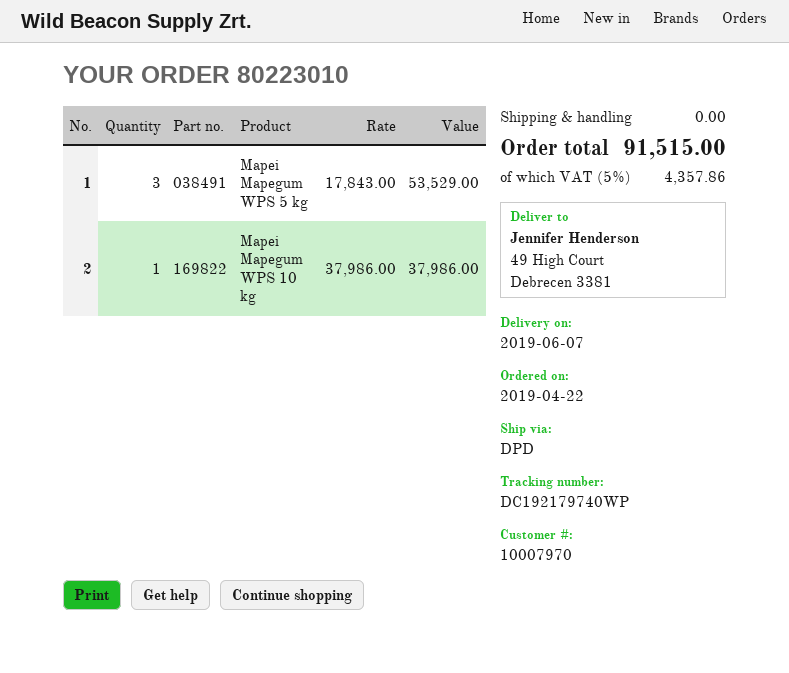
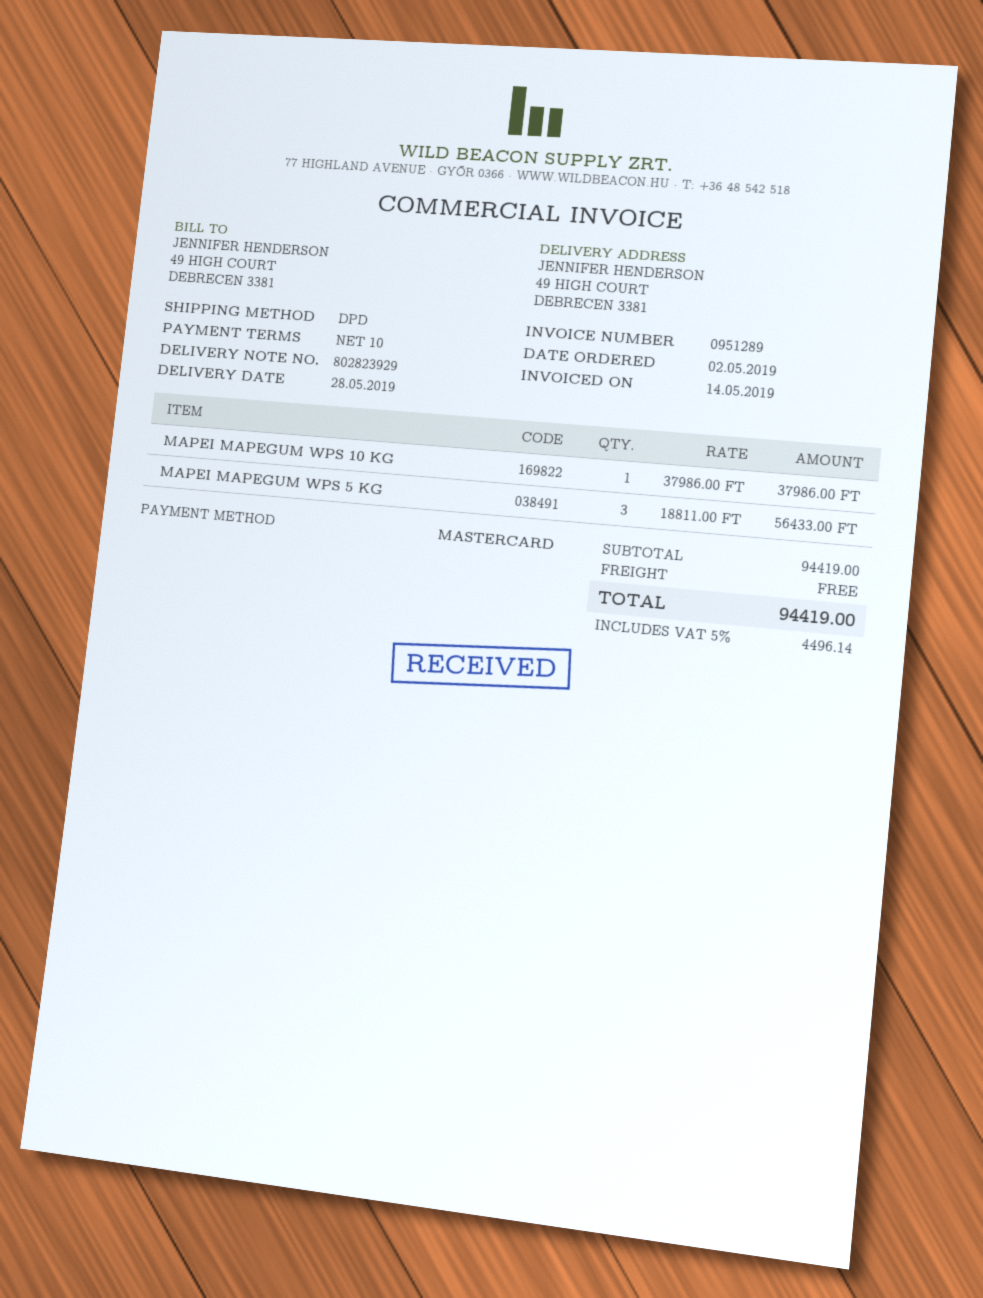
order date: 2019-04-22 -> 2019-05-02
delivery date: 2019-06-07 -> 2019-05-28
Mapei Mapegum WPS 5 kg: 3 x 17843.00 = 53529.00 -> 3 x 18811.00 = 56433.00
tax: 5% = 4357.86 -> 5% = 4496.14
total: 91515.00 -> 94419.00

